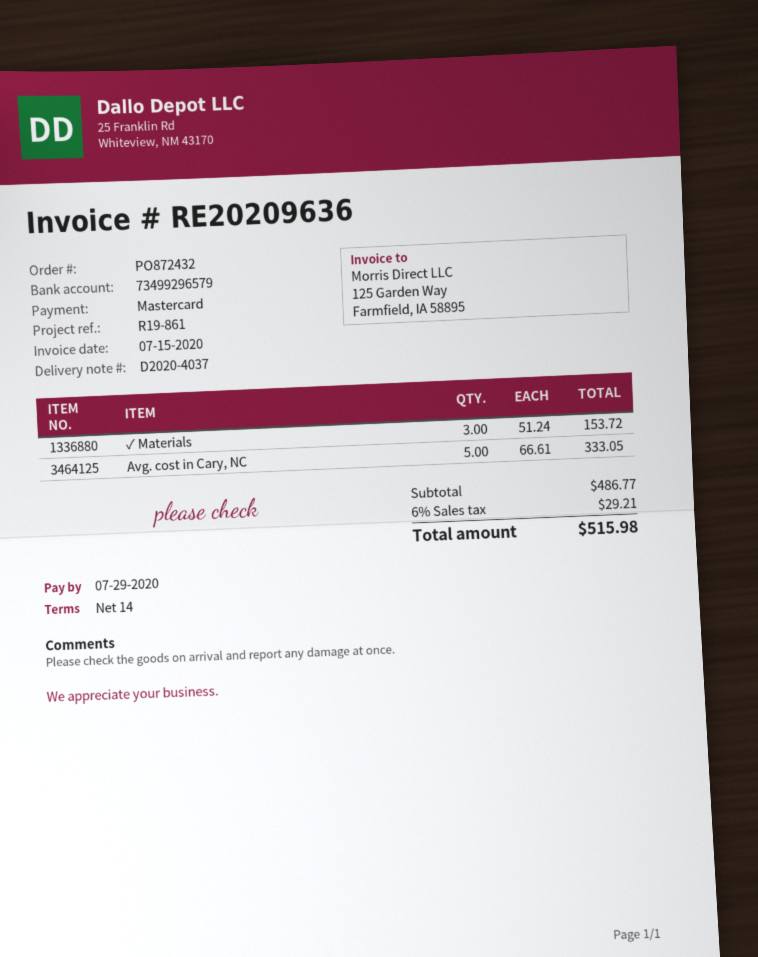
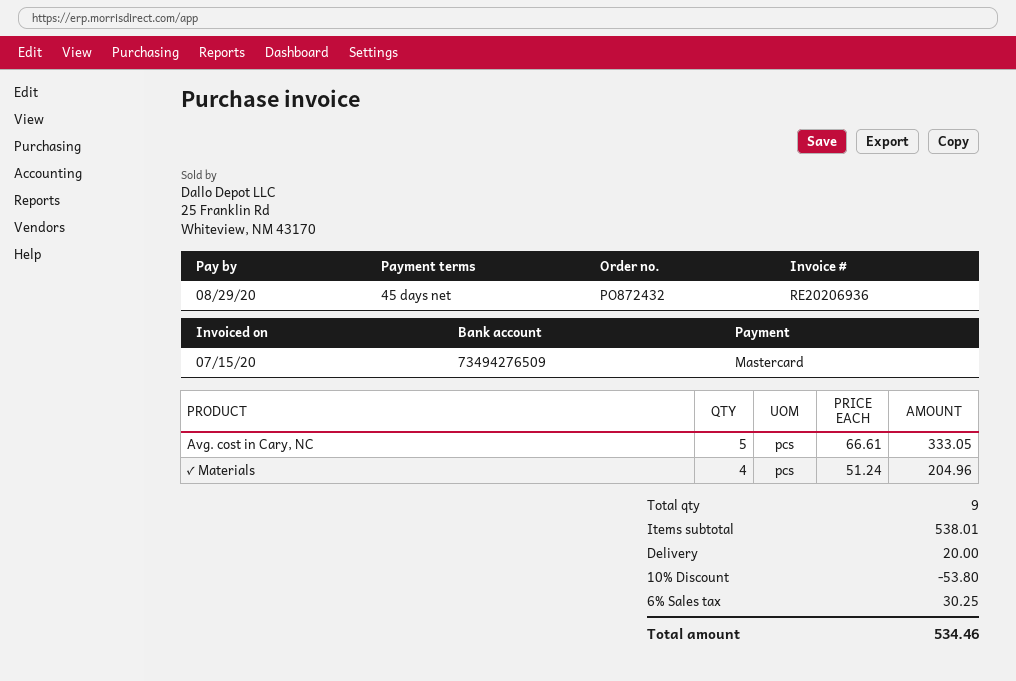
invoice number: RE20209636 -> RE20206936
payment terms: 14 days -> 45 days
due date: 2020-07-29 -> 2020-08-29
bank account: 73499296579 -> 73494276509
✓ Materials: 3 x 51.24 = 153.72 -> 4 x 51.24 = 204.96
subtotal: 486.77 -> 538.01
discount: none -> 10% = 53.80
shipping: none -> 20.00
tax: 6% = 29.21 -> 6% = 30.25
total: 515.98 -> 534.46

